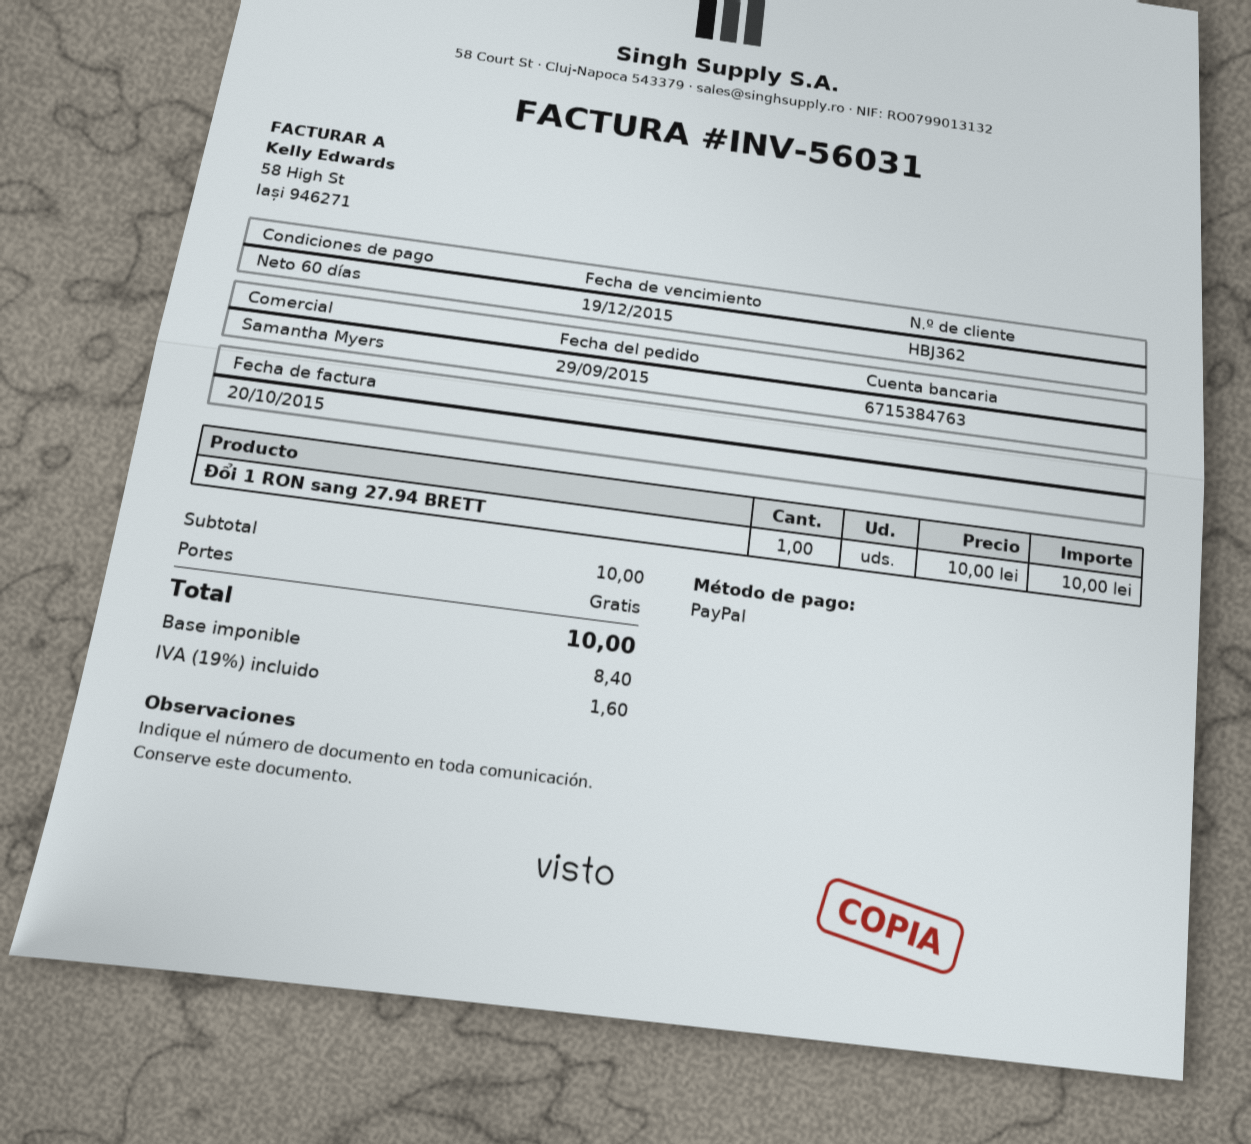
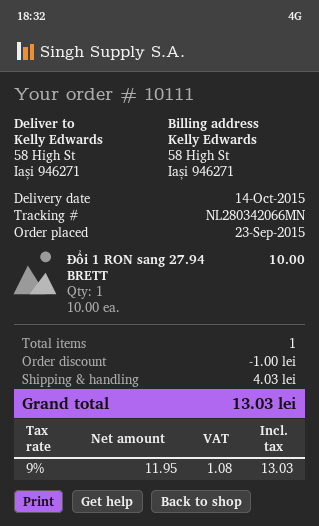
order date: 2015-09-29 -> 2015-09-23
discount: none -> 1.00
shipping: 0.00 -> 4.03
net: 8.40 -> 11.95
tax: 19% = 1.60 -> 9% = 1.08
total: 10.00 -> 13.03

